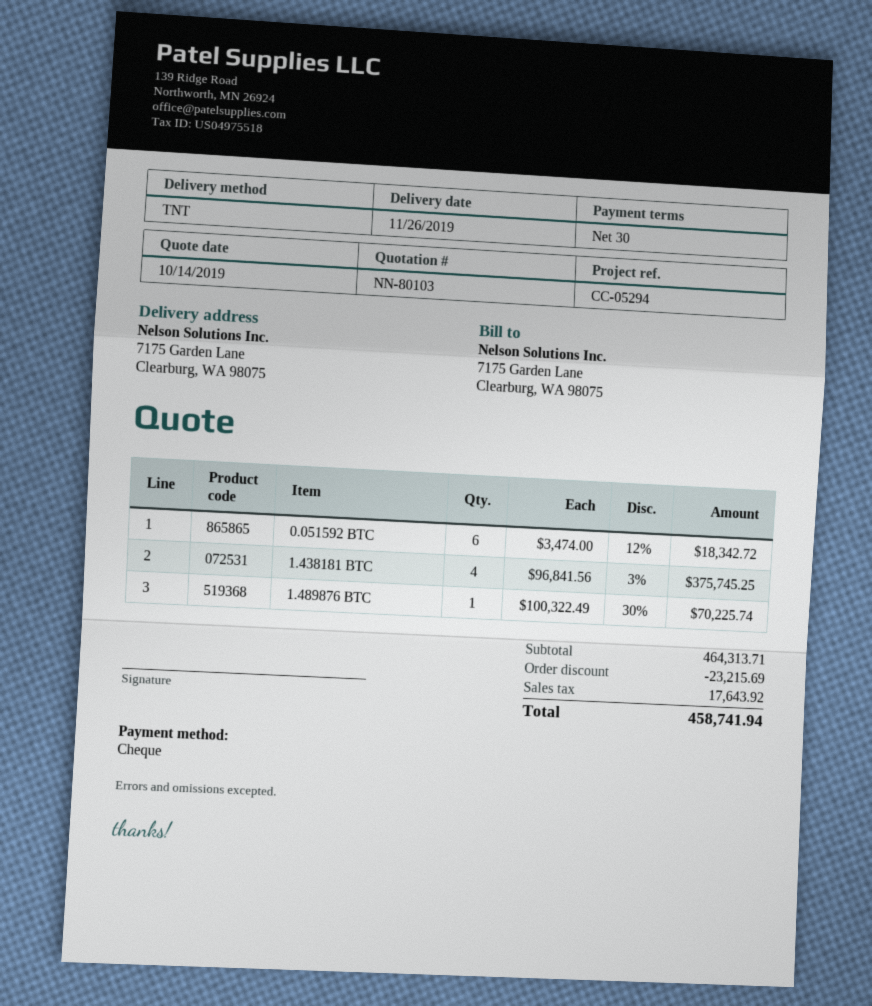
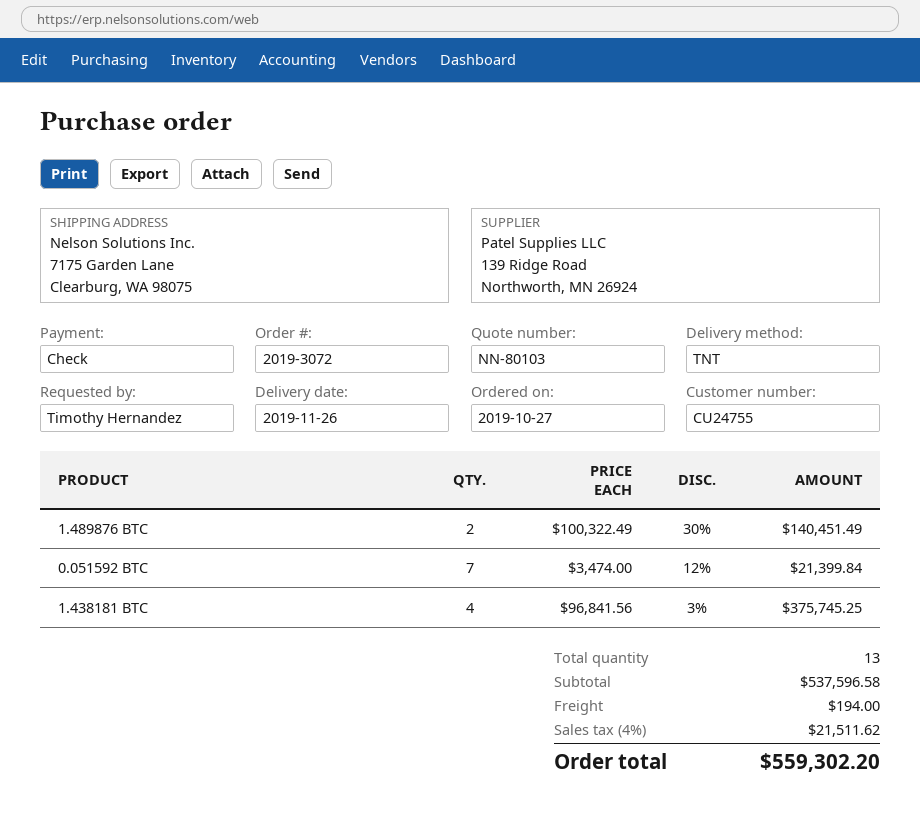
0.051592 BTC: 6 x 3474.00 - 12% = 18342.72 -> 7 x 3474.00 - 12% = 21399.84
1.489876 BTC: 1 x 100322.49 - 30% = 70225.74 -> 2 x 100322.49 - 30% = 140451.49
subtotal: 464313.71 -> 537596.58
discount: 23215.69 -> none
shipping: none -> 194.00
tax: 17643.92 -> 21511.62
total: 458741.94 -> 559302.20

